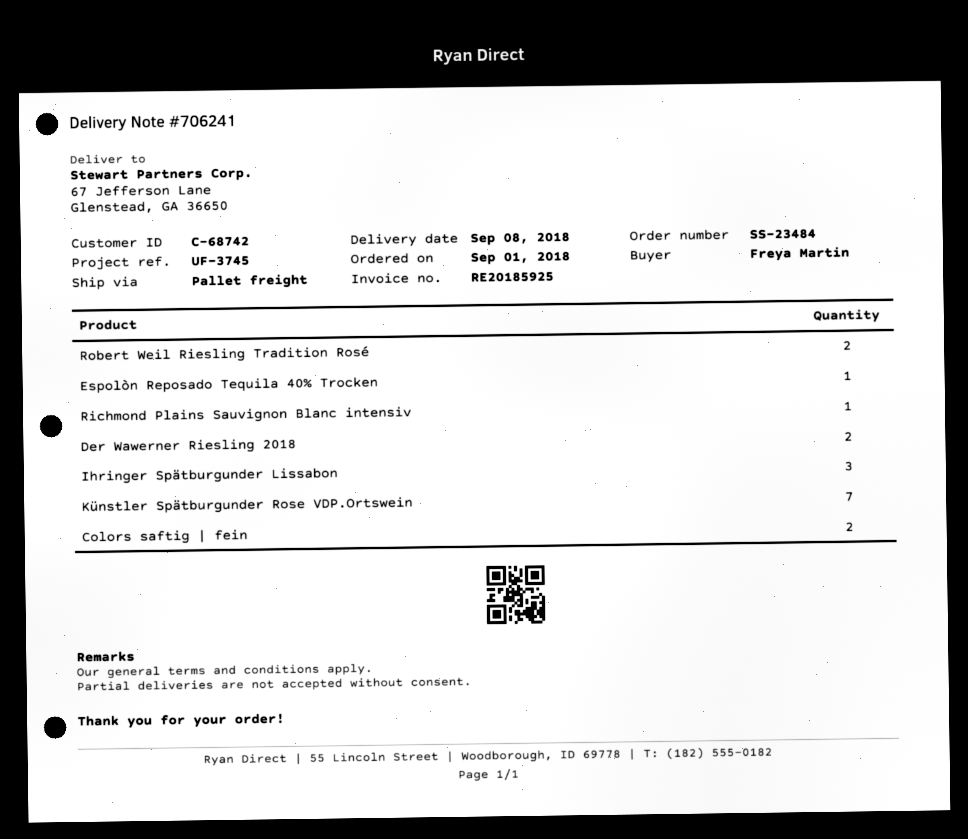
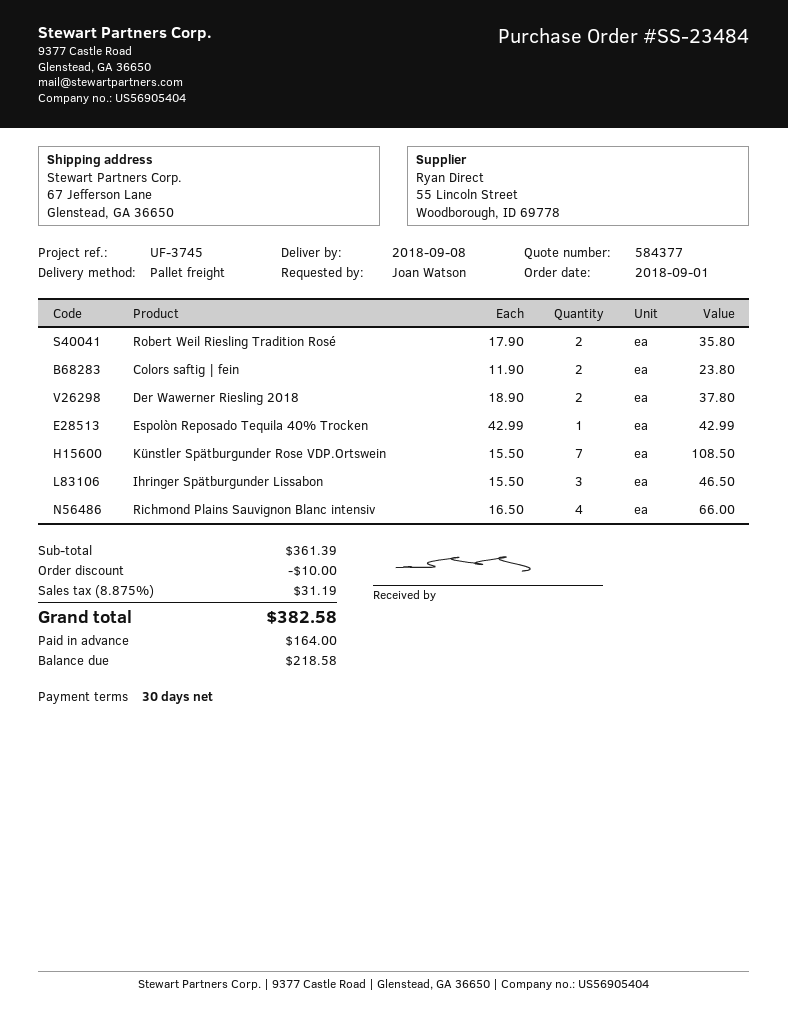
ordered by: Freya Martin -> Joan Watson
Richmond Plains Sauvignon Blanc intensiv: 1 -> 4

